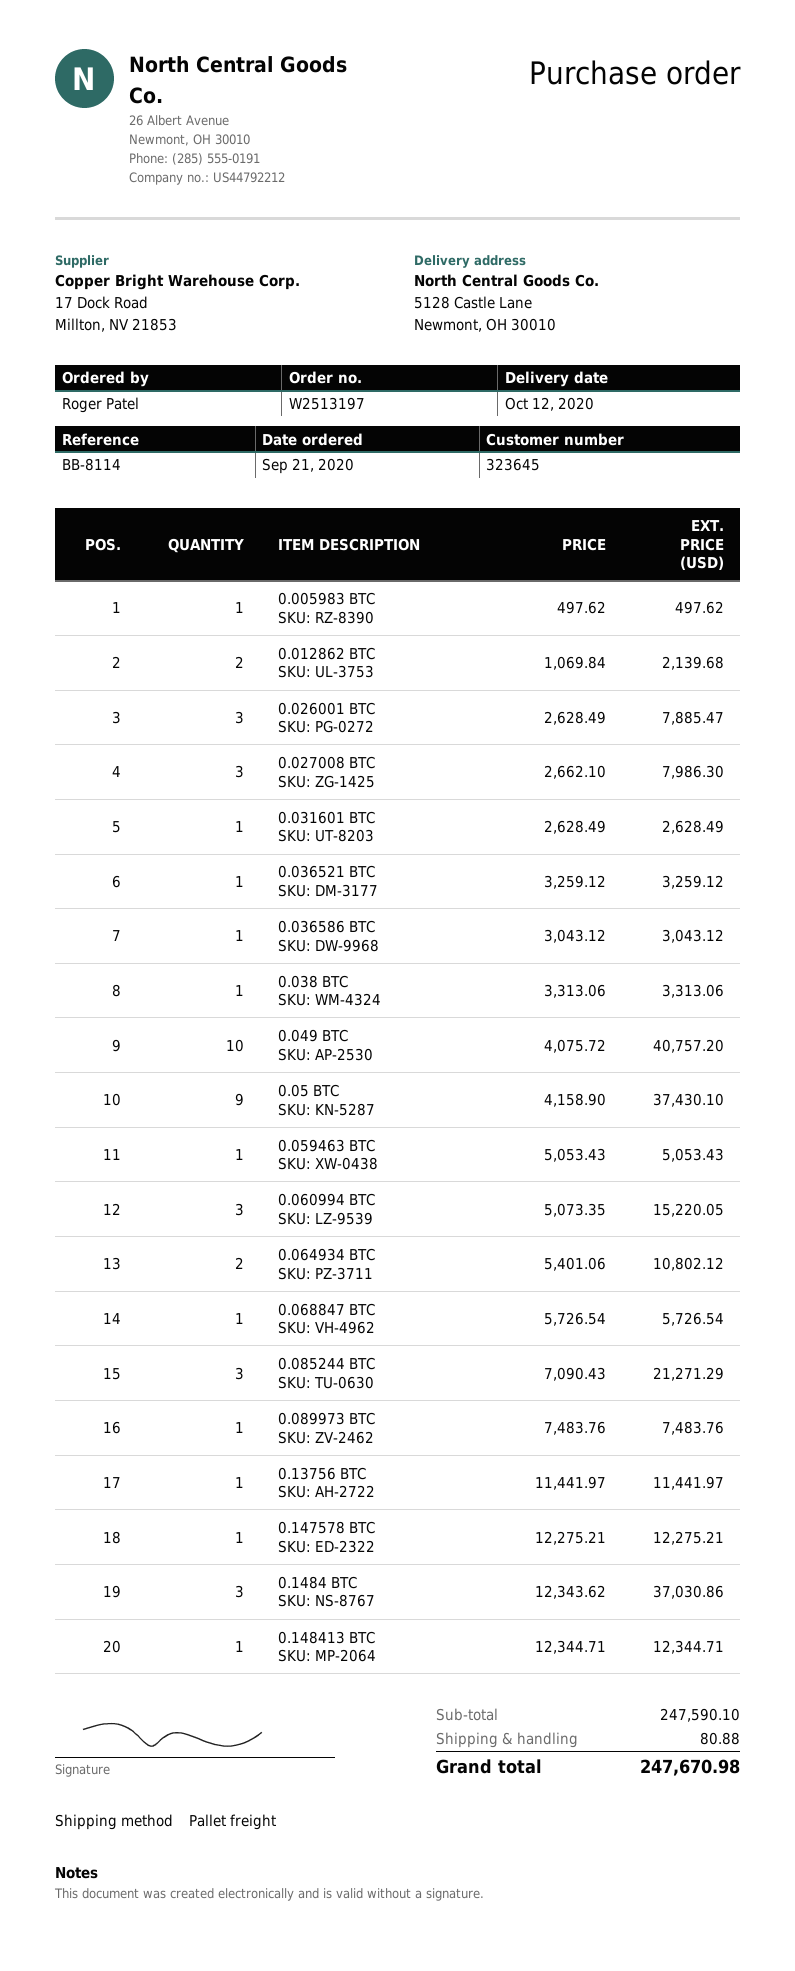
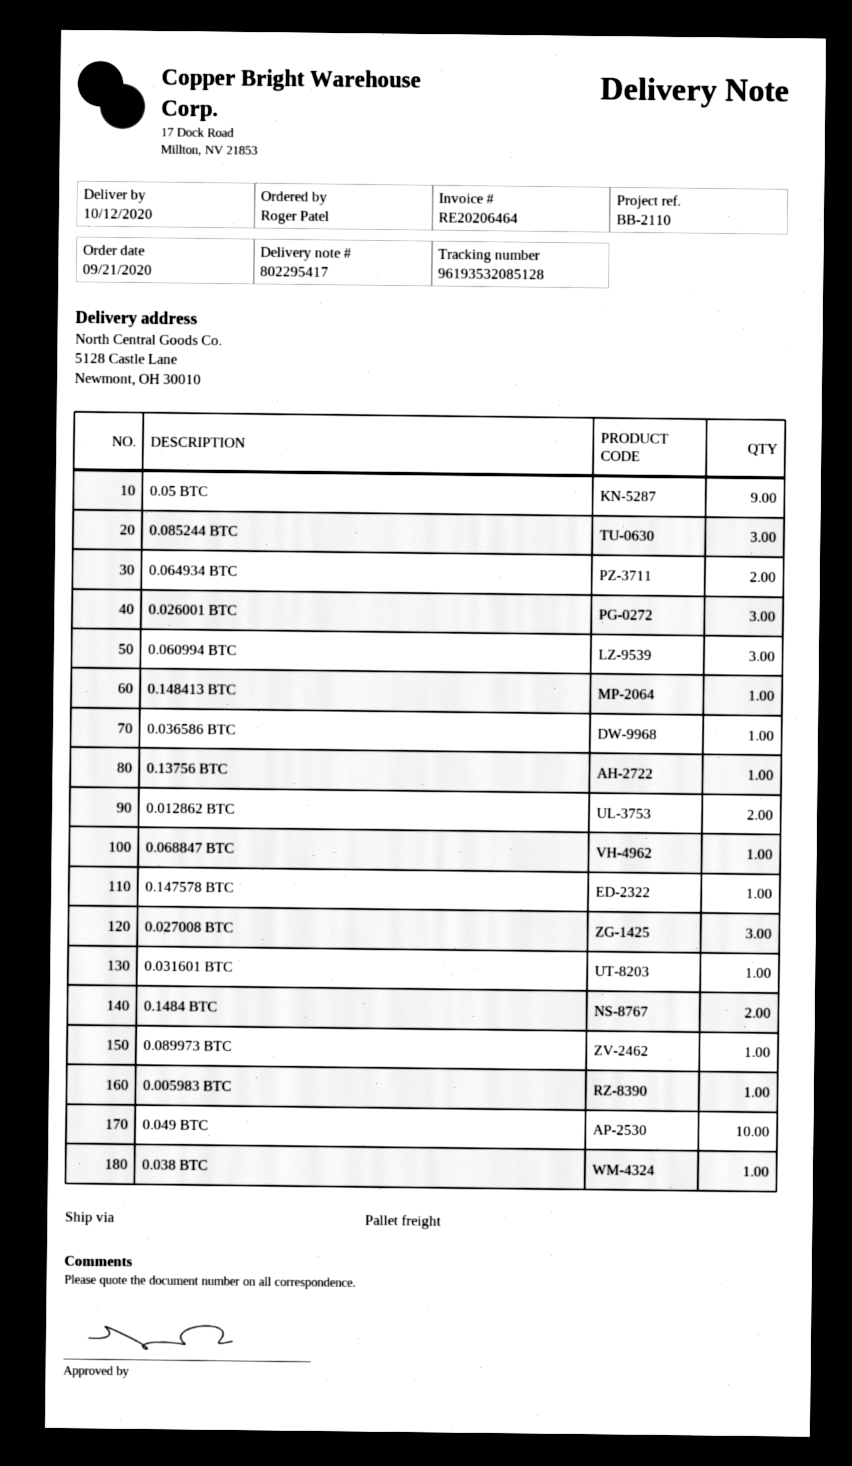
reference: BB-8114 -> BB-2110
0.036521 BTC: 1 -> none
0.059463 BTC: 1 -> none
0.1484 BTC: 3 -> 2

